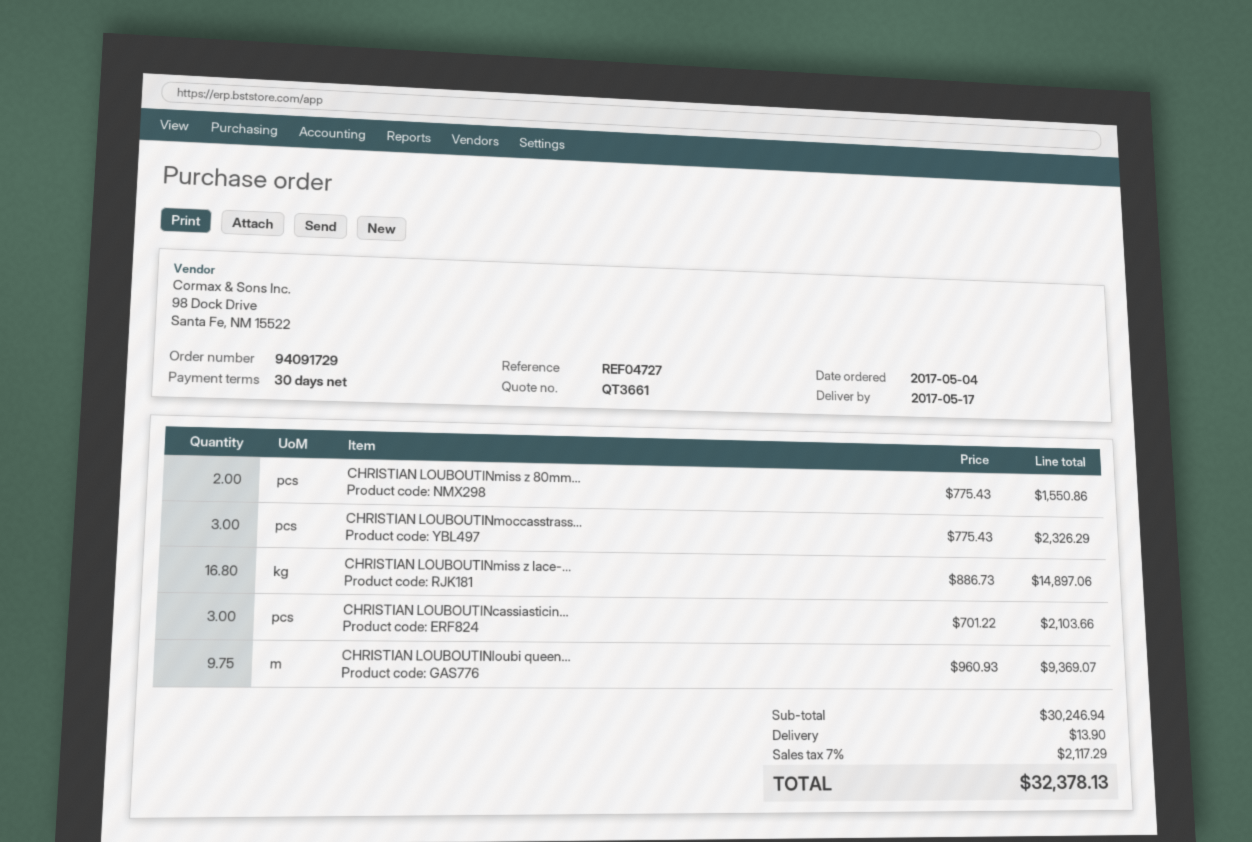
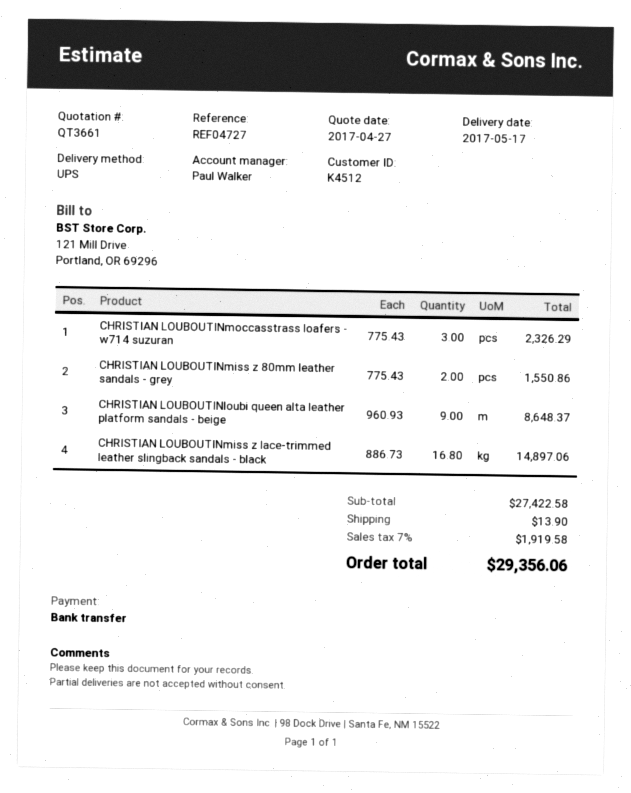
CHRISTIAN LOUBOUTINcassiasticin...: 3 x 701.22 = 2103.66 -> none
CHRISTIAN LOUBOUTINloubi queen...: 9.75 x 960.93 = 9369.07 -> 9 x 960.93 = 8648.37
subtotal: 30246.94 -> 27422.58
tax: 7% = 2117.29 -> 7% = 1919.58
total: 32378.13 -> 29356.06

